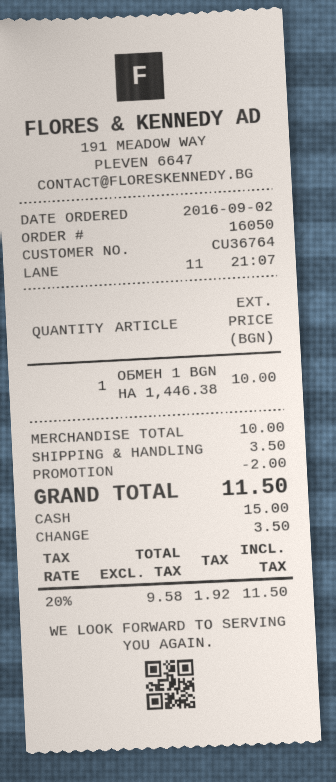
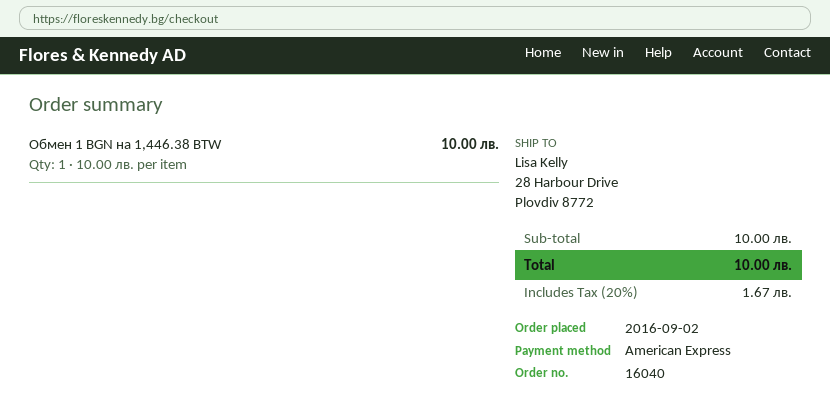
order number: 16050 -> 16040
payment method: cash -> American Express
discount: 2.00 -> none
shipping: 3.50 -> none
tax: 20% = 1.92 -> 20% = 1.67
total: 11.50 -> 10.00

